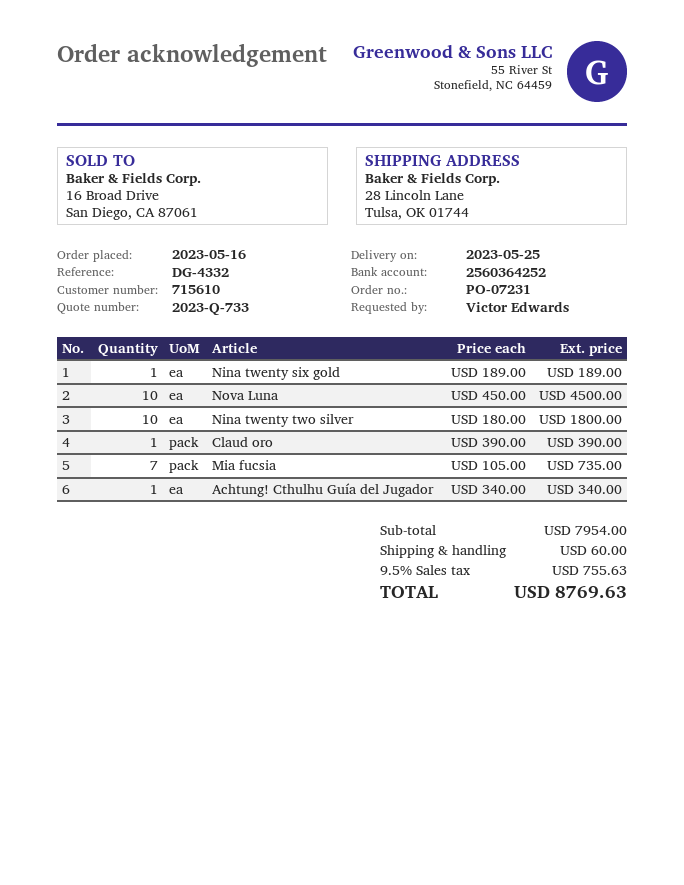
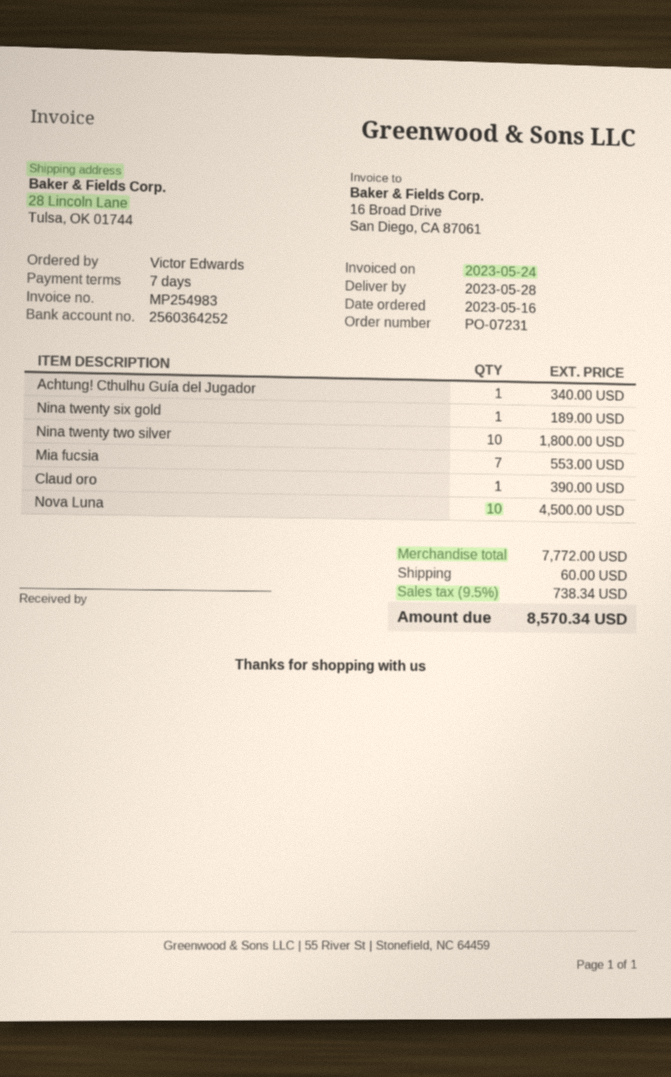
delivery date: 2023-05-25 -> 2023-05-28
Mia fucsia: 7 for 735.00 -> 7 for 553.00
subtotal: 7954.00 -> 7772.00
tax: 9.5% = 755.63 -> 9.5% = 738.34
total: 8769.63 -> 8570.34

